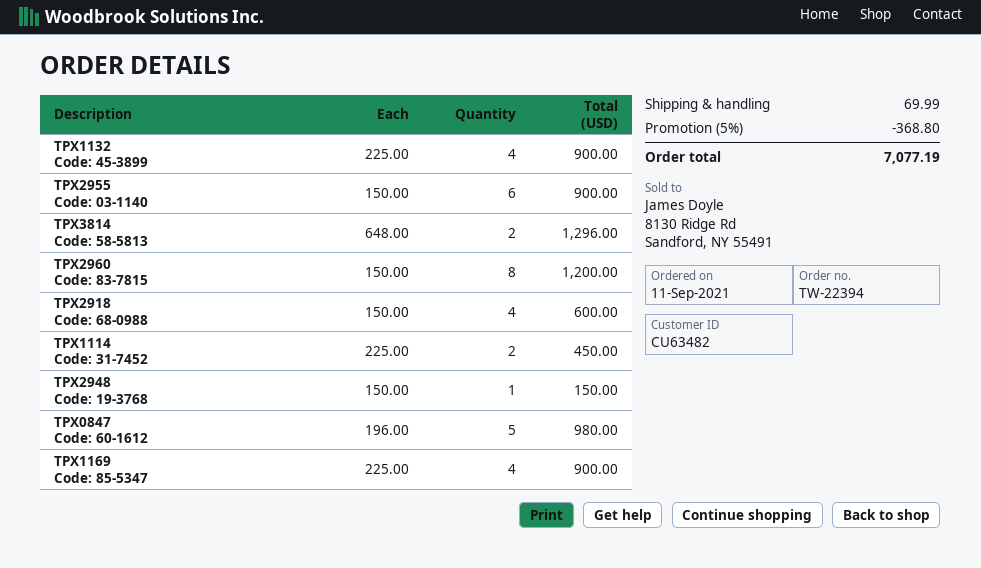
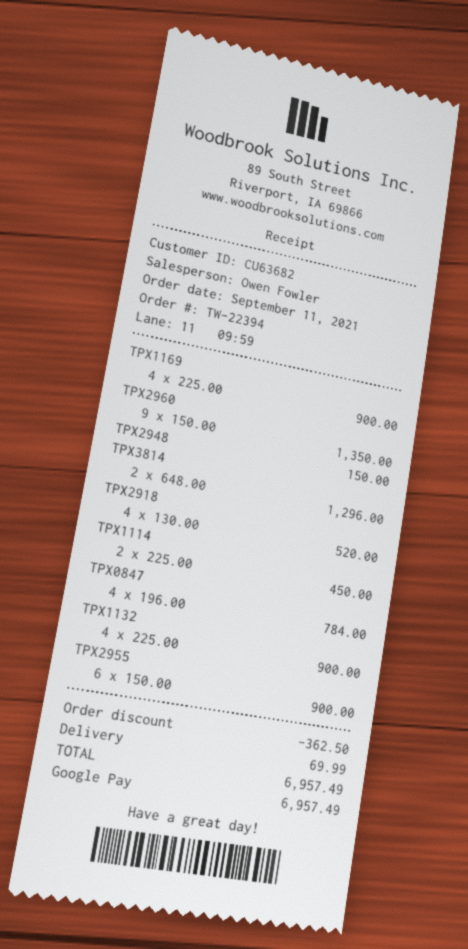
customer number: CU63482 -> CU63682
TPX2960: 8 x 150.00 = 1200.00 -> 9 x 150.00 = 1350.00
TPX2918: 4 x 150.00 = 600.00 -> 4 x 130.00 = 520.00
TPX0847: 5 x 196.00 = 980.00 -> 4 x 196.00 = 784.00
discount: 368.80 -> 362.50
total: 7077.19 -> 6957.49

